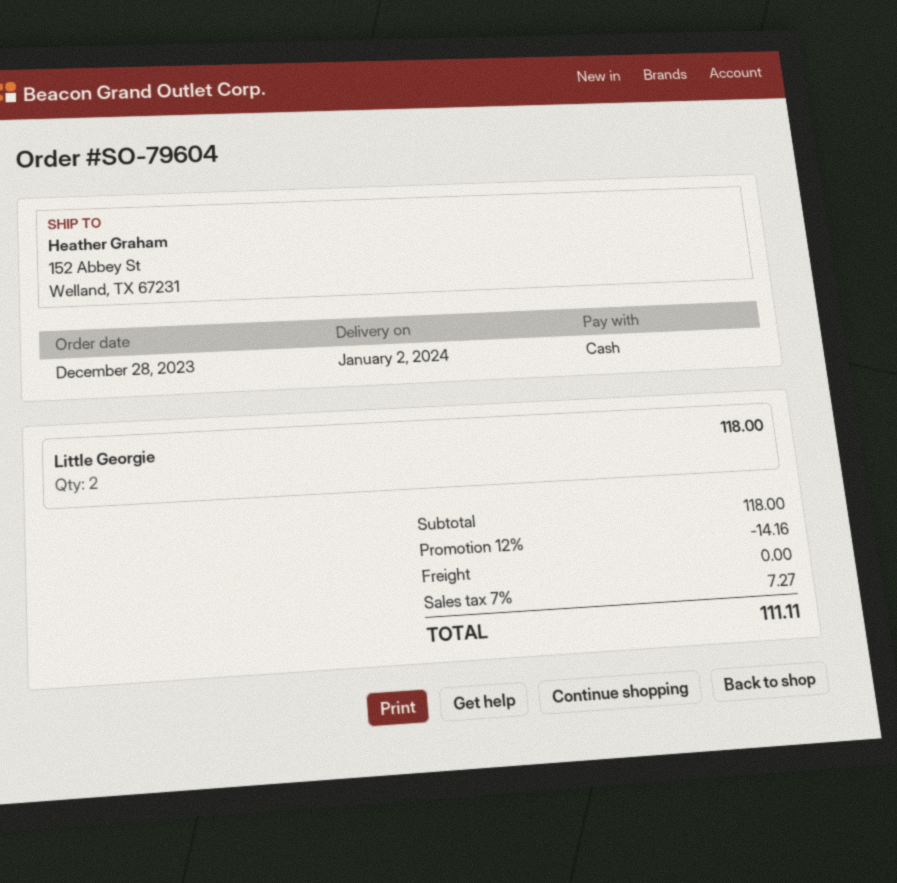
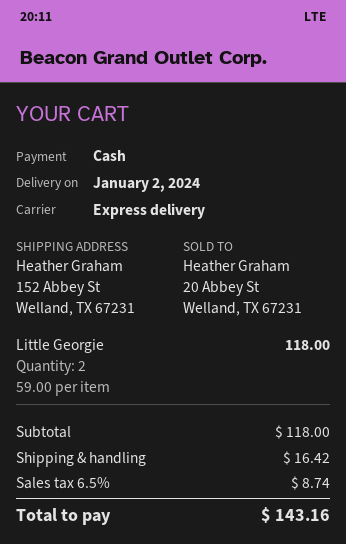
discount: 12% = 14.16 -> none
shipping: 0.00 -> 16.42
tax: 7% = 7.27 -> 6.5% = 8.74
total: 111.11 -> 143.16

